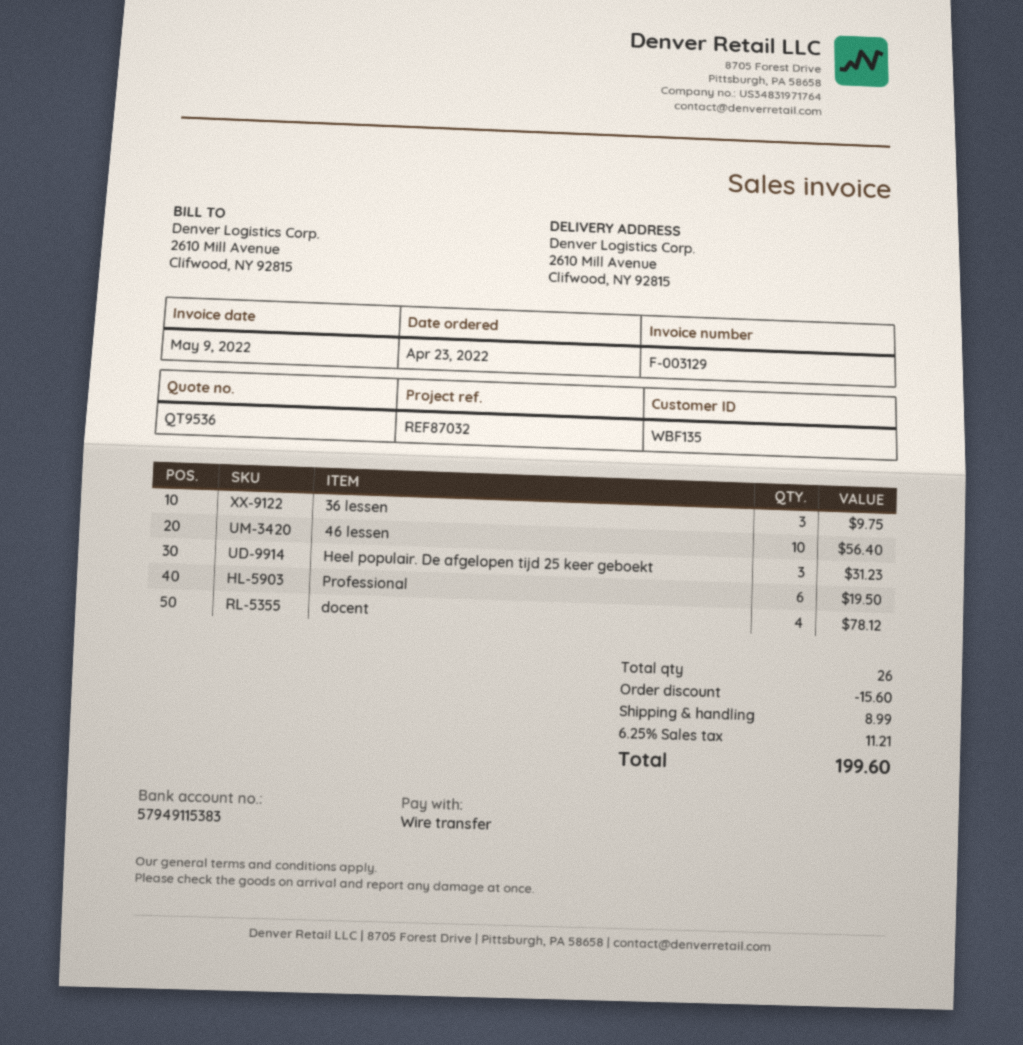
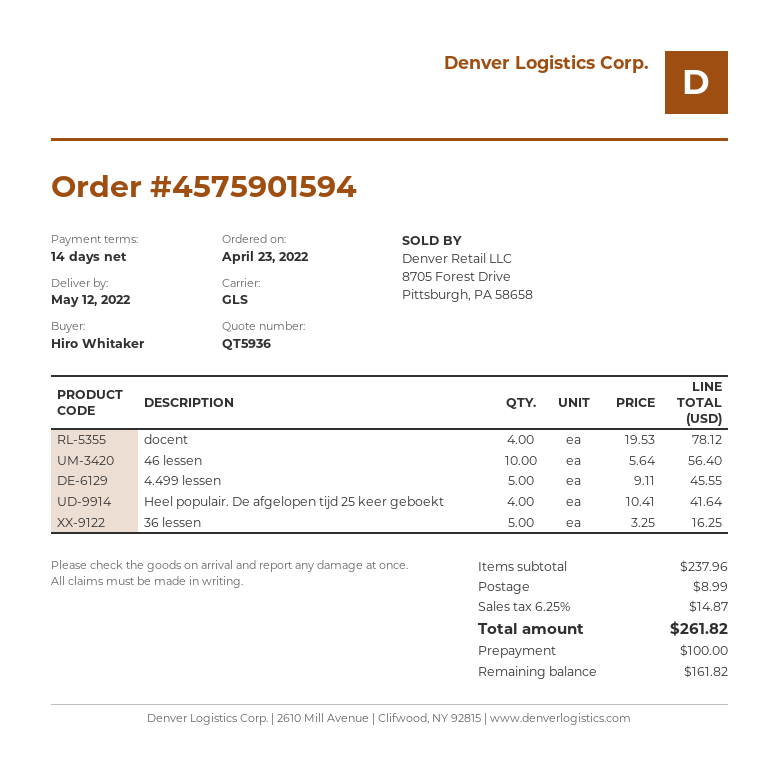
quote number: QT9536 -> QT5936
36 lessen: 3 for 9.75 -> 5 for 16.25
Heel populair. De afgelopen tijd 25 keer geboekt: 3 for 31.23 -> 4 for 41.64
Professional: 6 for 19.50 -> none
4.499 lessen: none -> 5 for 45.55
discount: 15.60 -> none
tax: 6.25% = 11.21 -> 6.25% = 14.87
total: 199.60 -> 261.82

